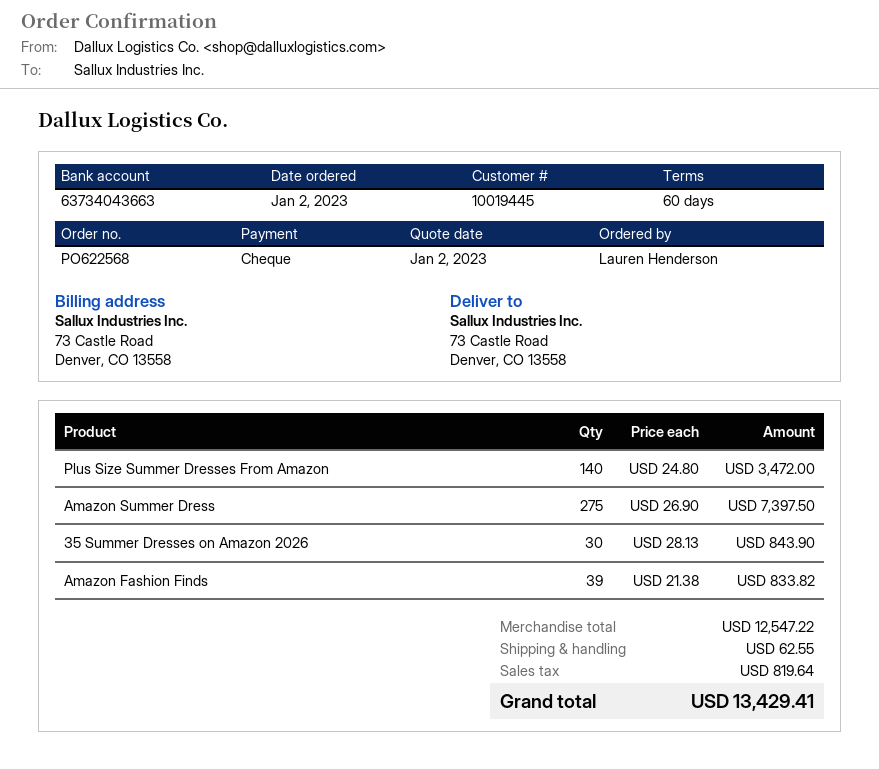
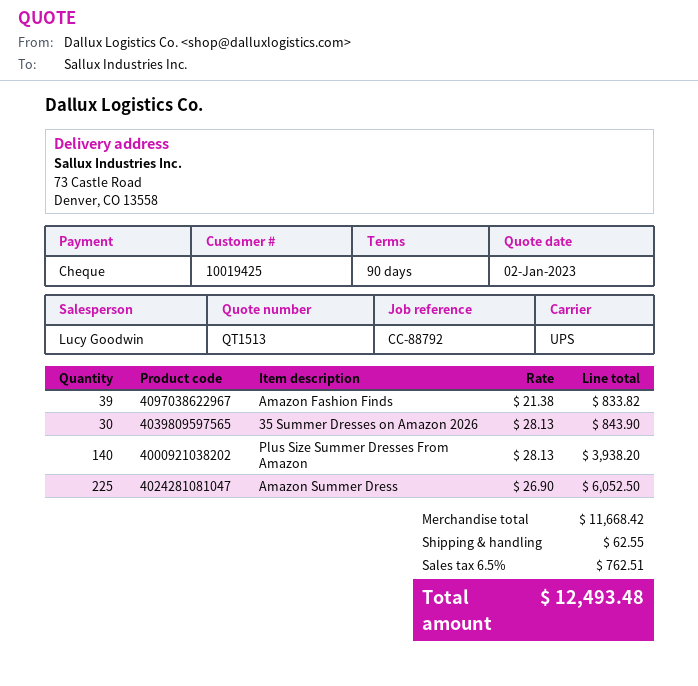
payment terms: 60 days -> 90 days
customer number: 10019445 -> 10019425
Plus Size Summer Dresses From Amazon: 140 x 24.80 = 3472.00 -> 140 x 28.13 = 3938.20
Amazon Summer Dress: 275 x 26.90 = 7397.50 -> 225 x 26.90 = 6052.50
subtotal: 12547.22 -> 11668.42
tax: 819.64 -> 762.51
total: 13429.41 -> 12493.48

